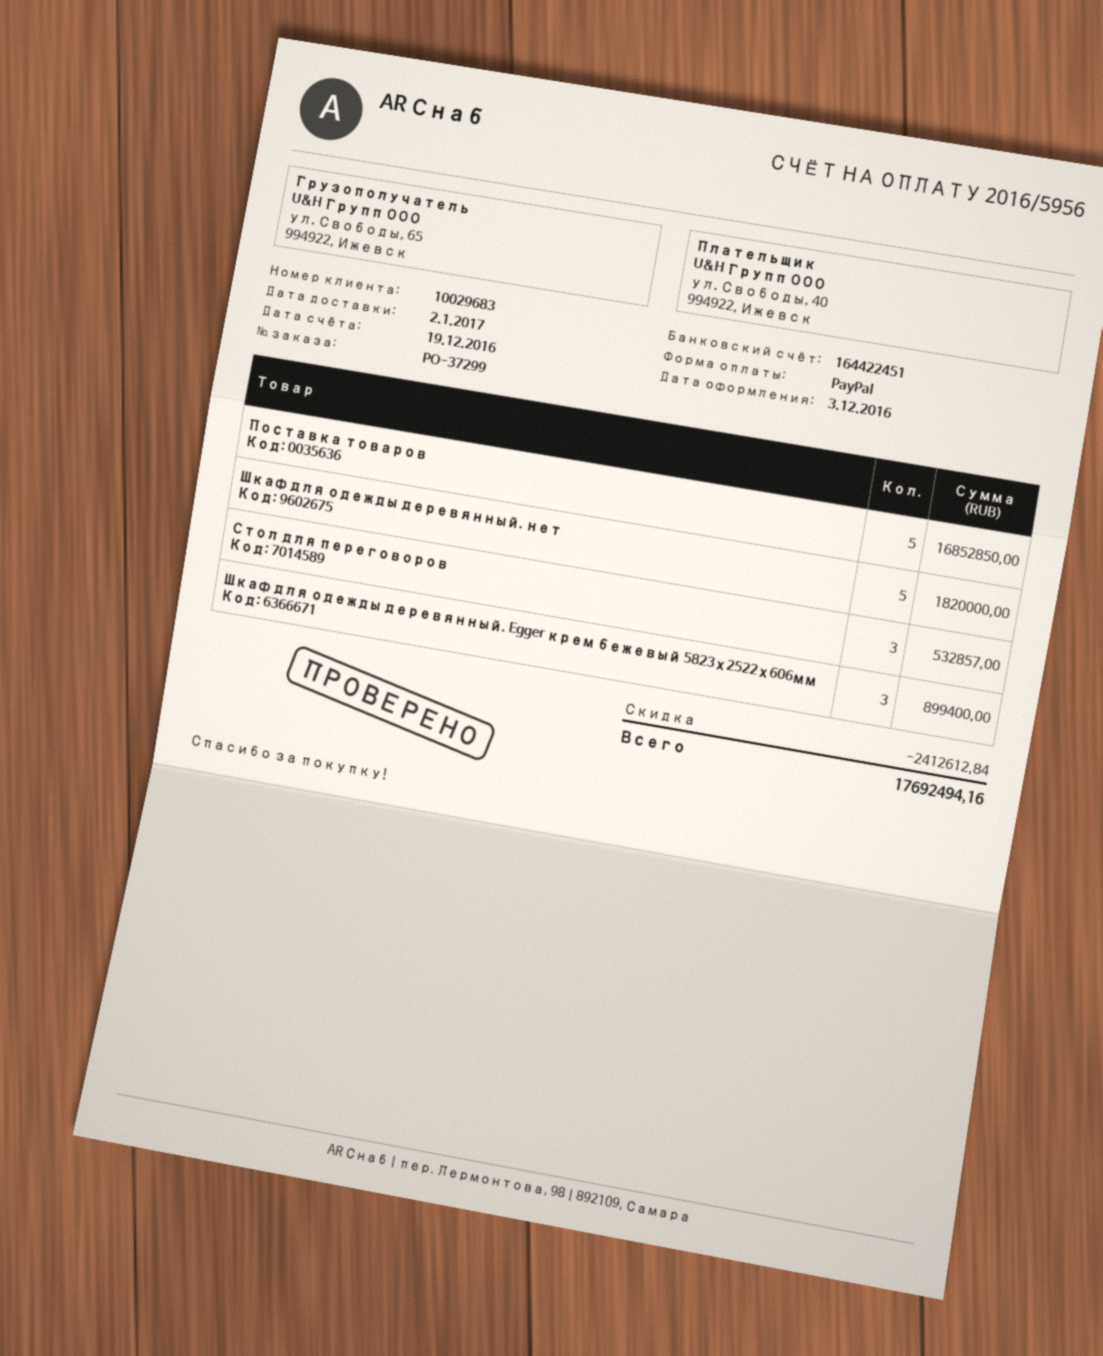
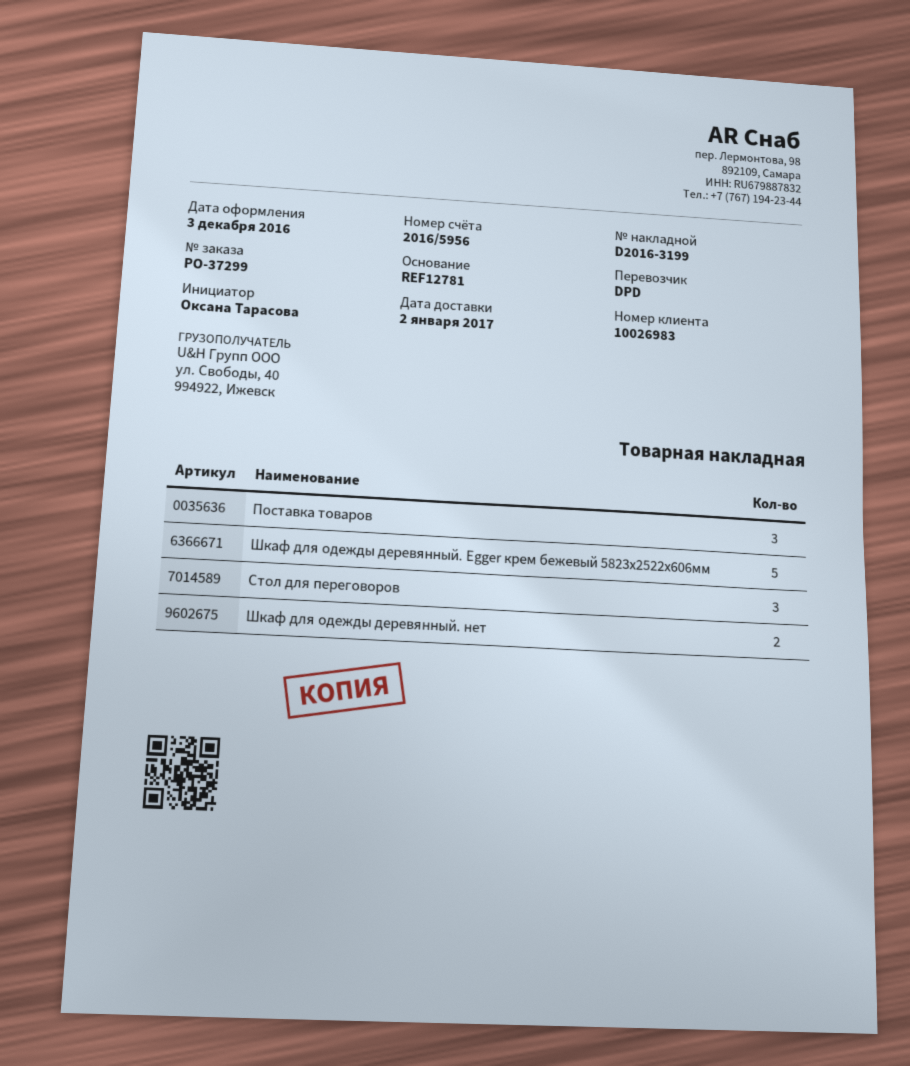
customer number: 10029683 -> 10026983
ship to: ул. Свободы, 65, 994922, Ижевск -> ул. Свободы, 40, 994922, Ижевск
Поставка товаров: 5 -> 3
Шкаф для одежды деревянный. нет: 5 -> 2
Шкаф для одежды деревянный. Egger крем бежевый 5823х2522х606мм: 3 -> 5

